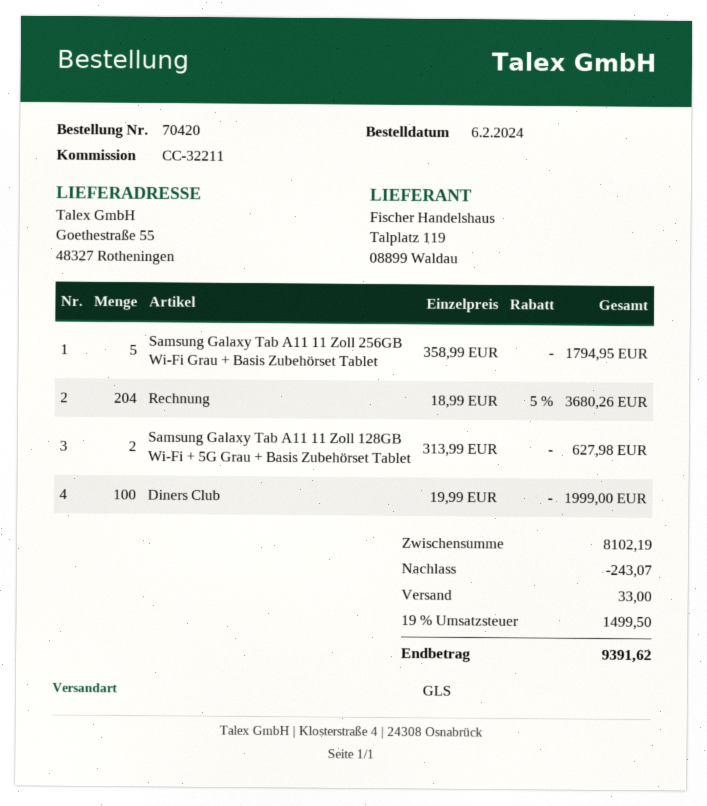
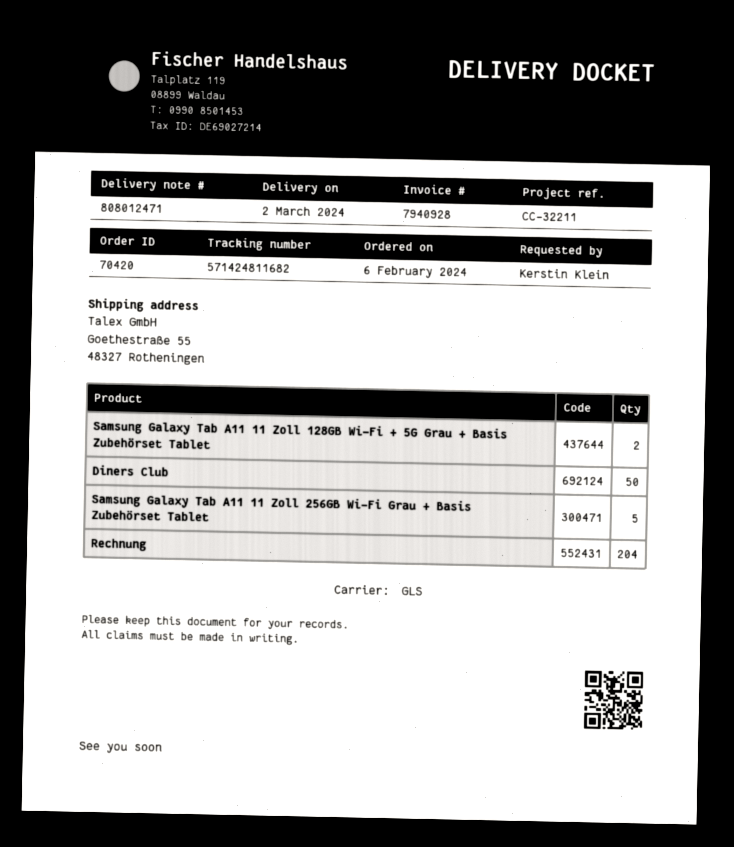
Diners Club: 100 -> 50

